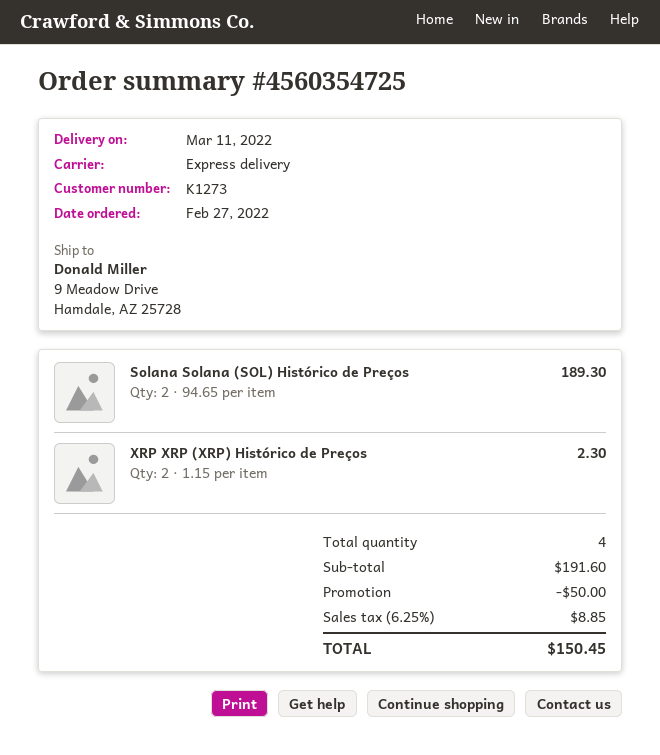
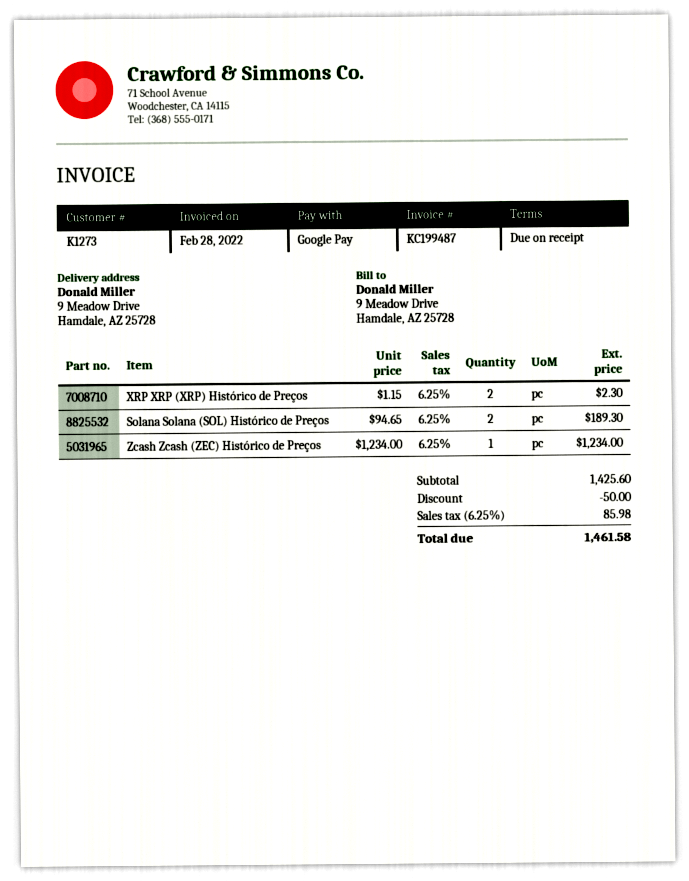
Zcash Zcash (ZEC) Histórico de Preços: none -> 1 x 1234.00 = 1234.00
subtotal: 191.60 -> 1425.60
tax: 6.25% = 8.85 -> 6.25% = 85.98
total: 150.45 -> 1461.58

